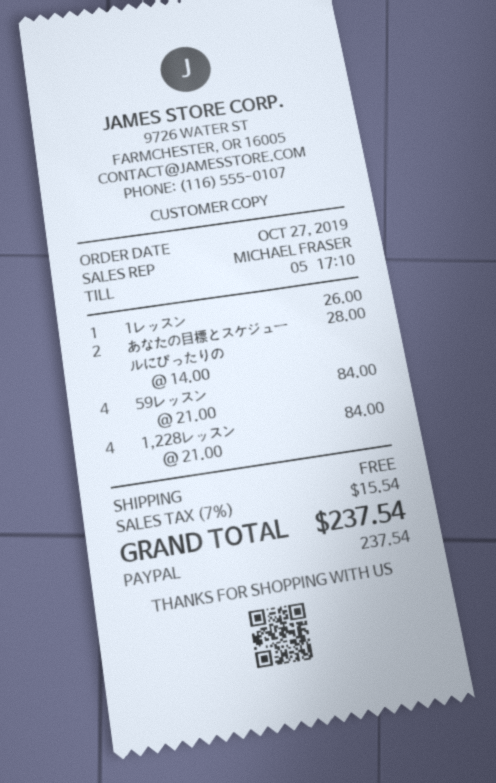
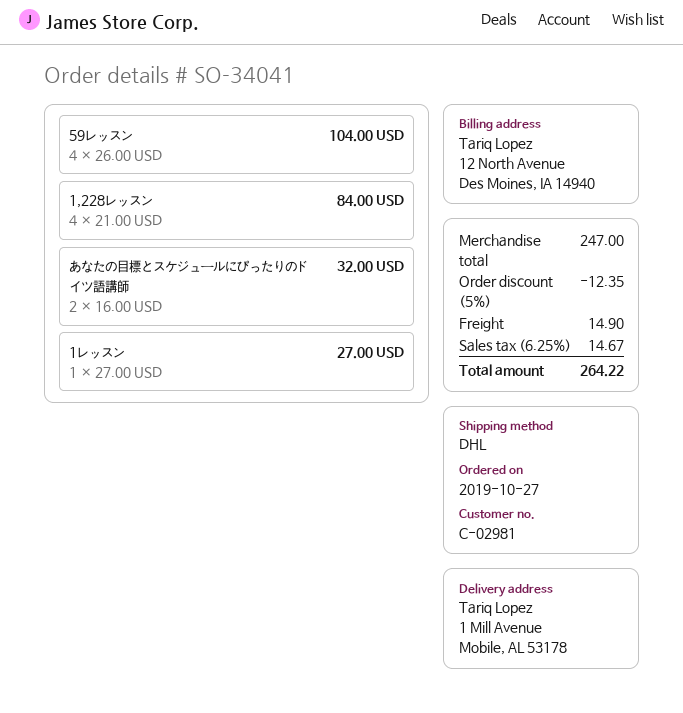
1レッスン: 1 x 26.00 = 26.00 -> 1 x 27.00 = 27.00
あなたの目標とスケジュールにぴったりの: 2 x 14.00 = 28.00 -> 2 x 16.00 = 32.00
59レッスン: 4 x 21.00 = 84.00 -> 4 x 26.00 = 104.00
discount: none -> 5% = 12.35
shipping: 0.00 -> 14.90
tax: 7% = 15.54 -> 6.25% = 14.67
total: 237.54 -> 264.22

